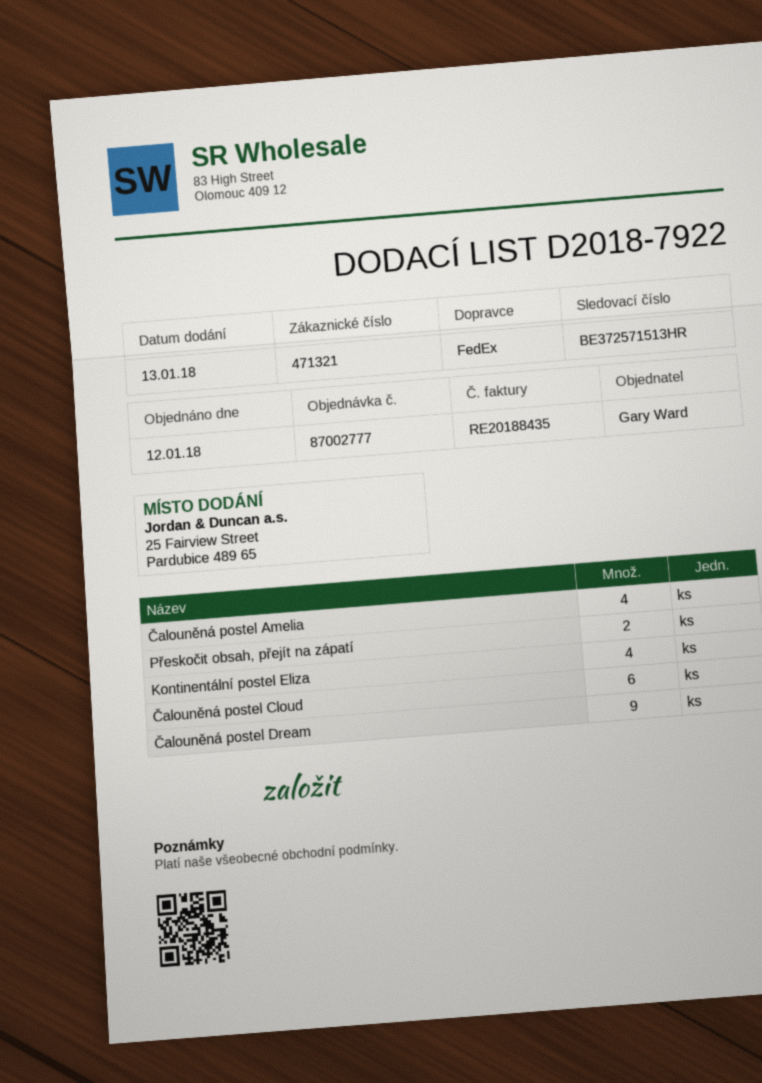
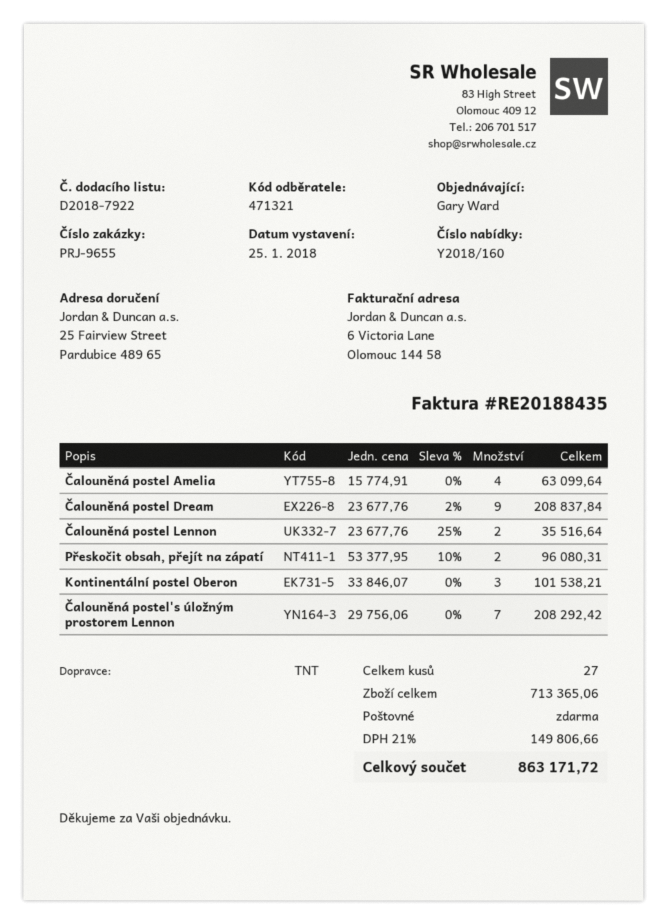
shipping method: FedEx -> TNT
Kontinentální postel Eliza: 4 -> none
Čalouněná postel Cloud: 6 -> none
Čalouněná postel Lennon: none -> 2
Kontinentální postel Oberon: none -> 3
Čalouněná postel's úložným prostorem Lennon: none -> 7

